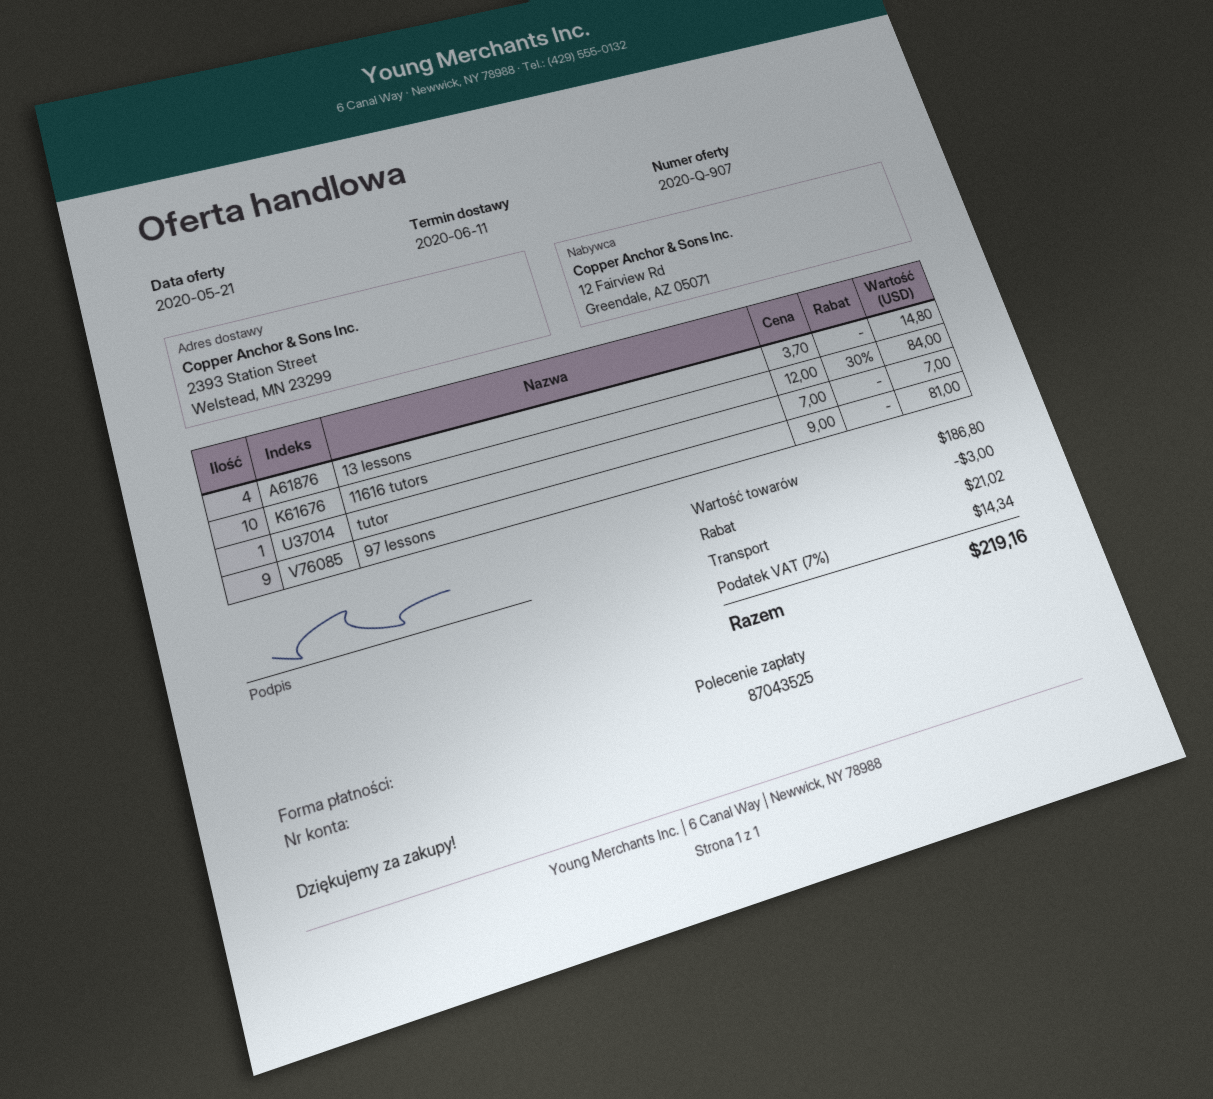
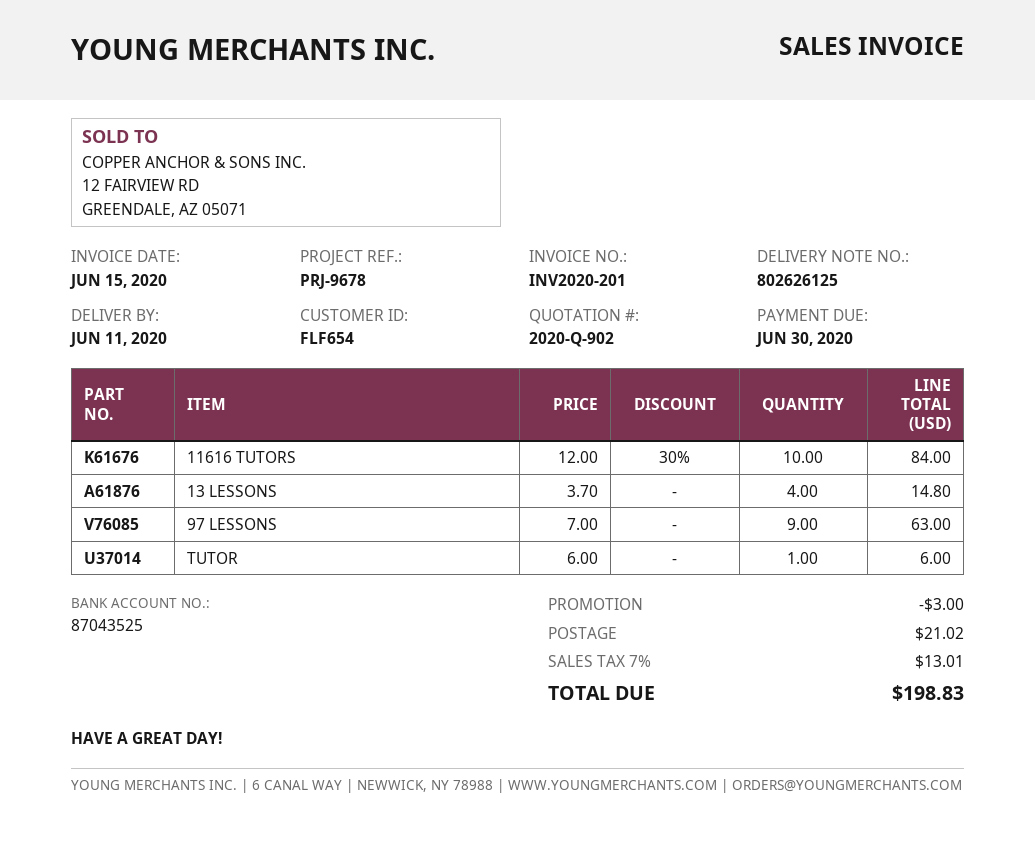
quote number: 2020-Q-907 -> 2020-Q-902
tutor: 1 x 7.00 = 7.00 -> 1 x 6.00 = 6.00
97 lessons: 9 x 9.00 = 81.00 -> 9 x 7.00 = 63.00
tax: 7% = 14.34 -> 7% = 13.01
total: 219.16 -> 198.83

